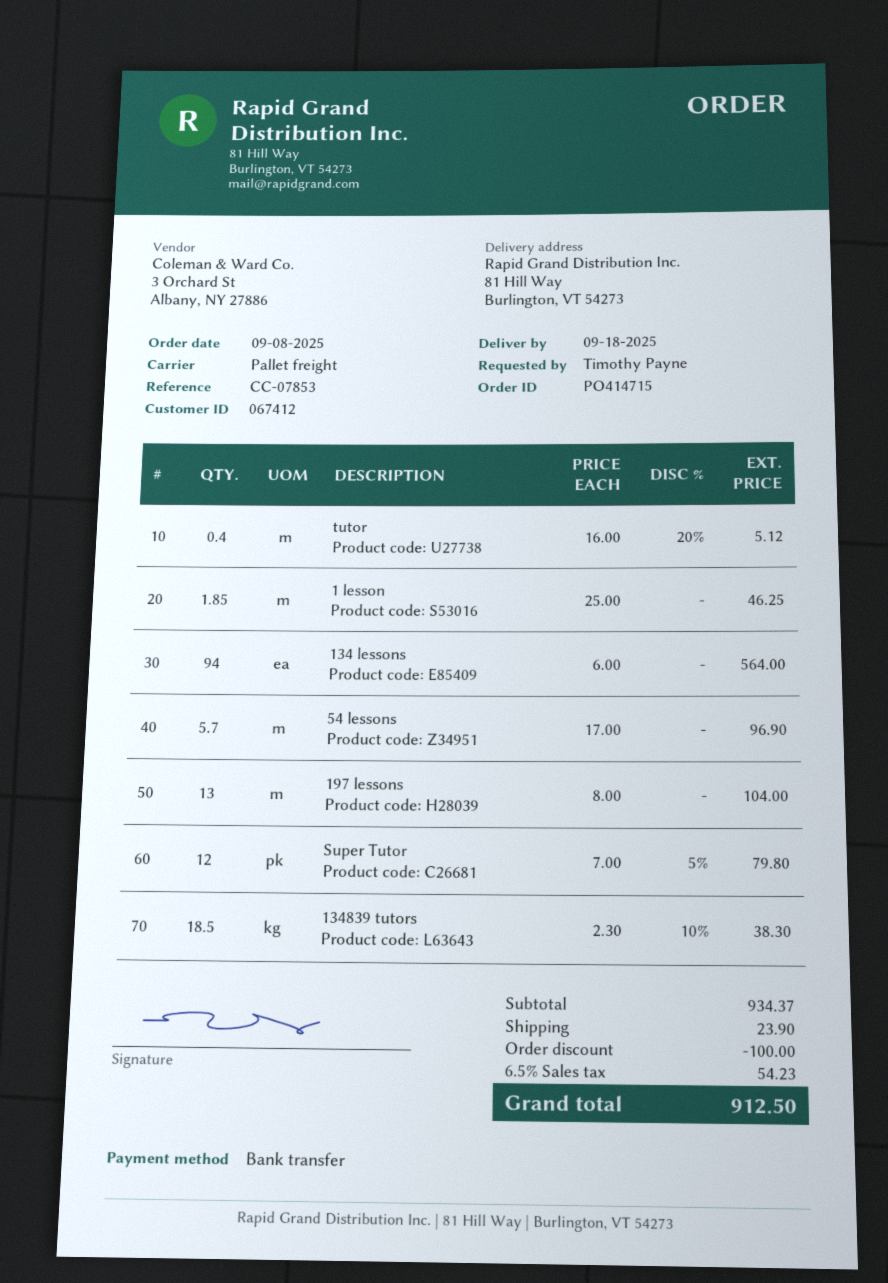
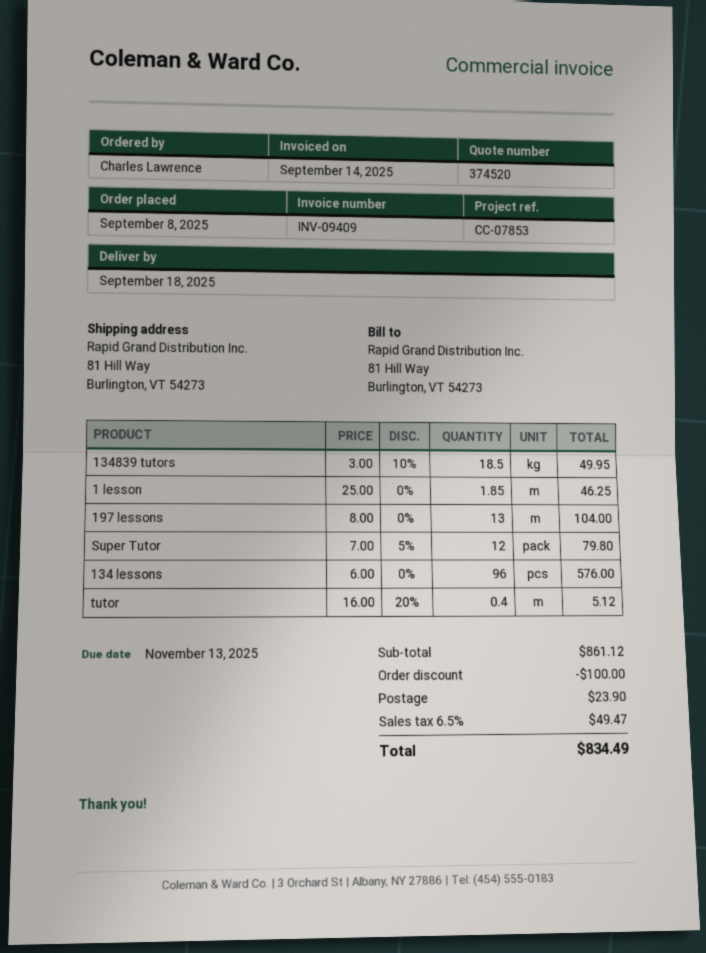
ordered by: Timothy Payne -> Charles Lawrence
134 lessons: 94 x 6.00 = 564.00 -> 96 x 6.00 = 576.00
54 lessons: 5.7 x 17.00 = 96.90 -> none
134839 tutors: 18.5 x 2.30 - 10% = 38.30 -> 18.5 x 3.00 - 10% = 49.95
subtotal: 934.37 -> 861.12
tax: 6.5% = 54.23 -> 6.5% = 49.47
total: 912.50 -> 834.49

